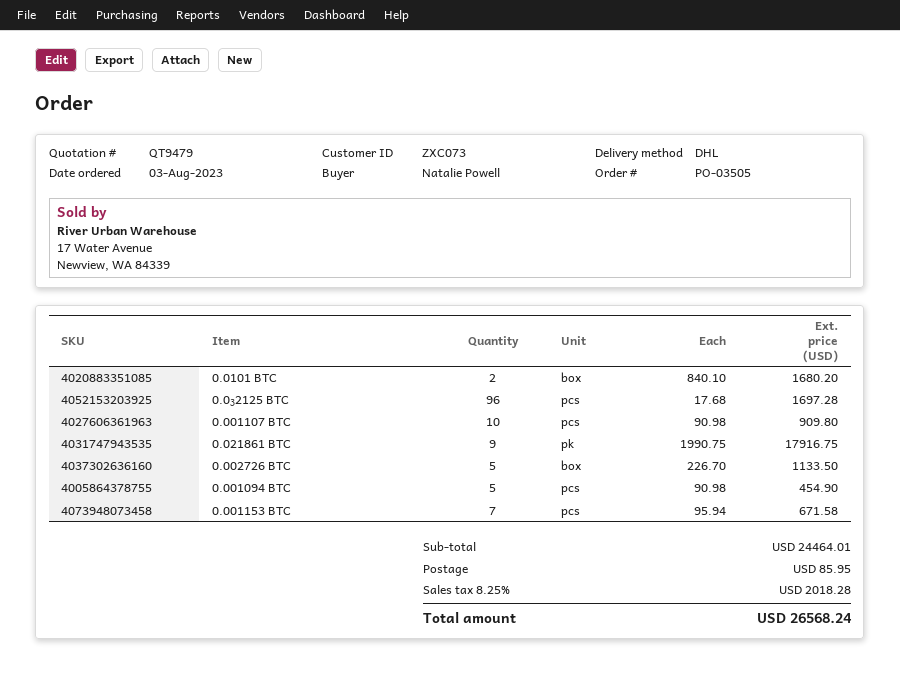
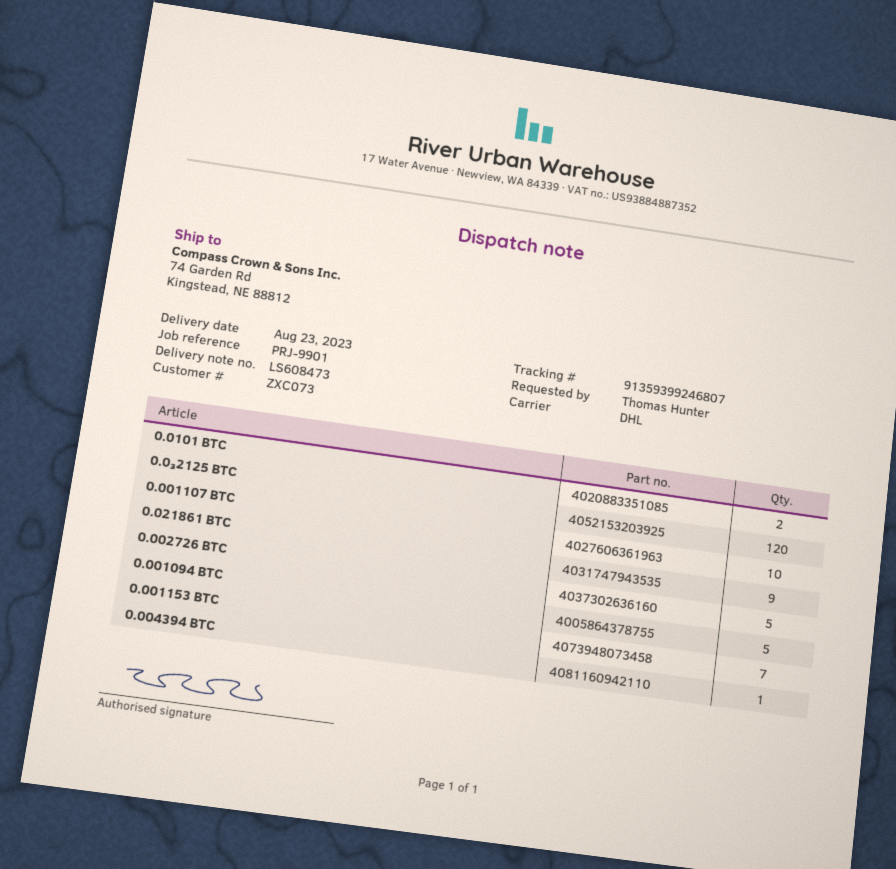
ordered by: Natalie Powell -> Thomas Hunter
0.0₃2125 BTC: 96 -> 120
0.004394 BTC: none -> 1

